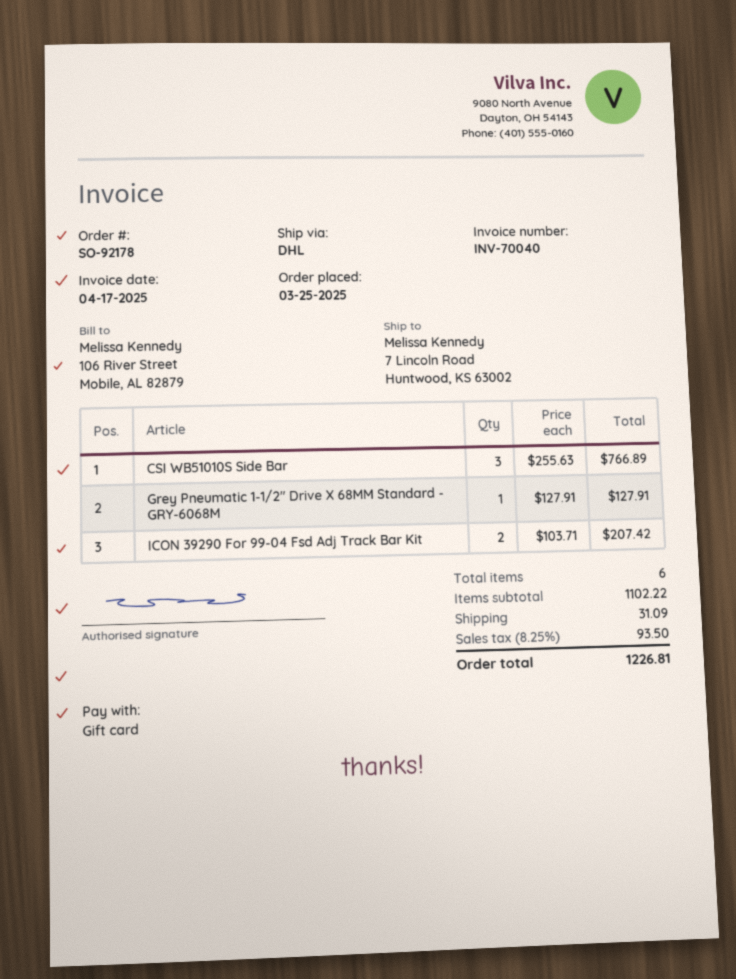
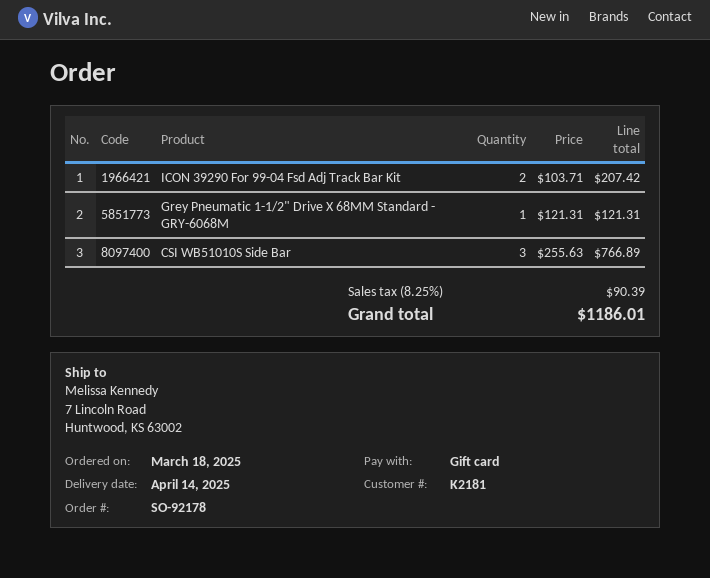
order date: 2025-03-25 -> 2025-03-18
Grey Pneumatic 1-1/2" Drive X 68MM Standard - GRY-6068M: 1 x 127.91 = 127.91 -> 1 x 121.31 = 121.31
shipping: 31.09 -> none
tax: 8.25% = 93.50 -> 8.25% = 90.39
total: 1226.81 -> 1186.01

